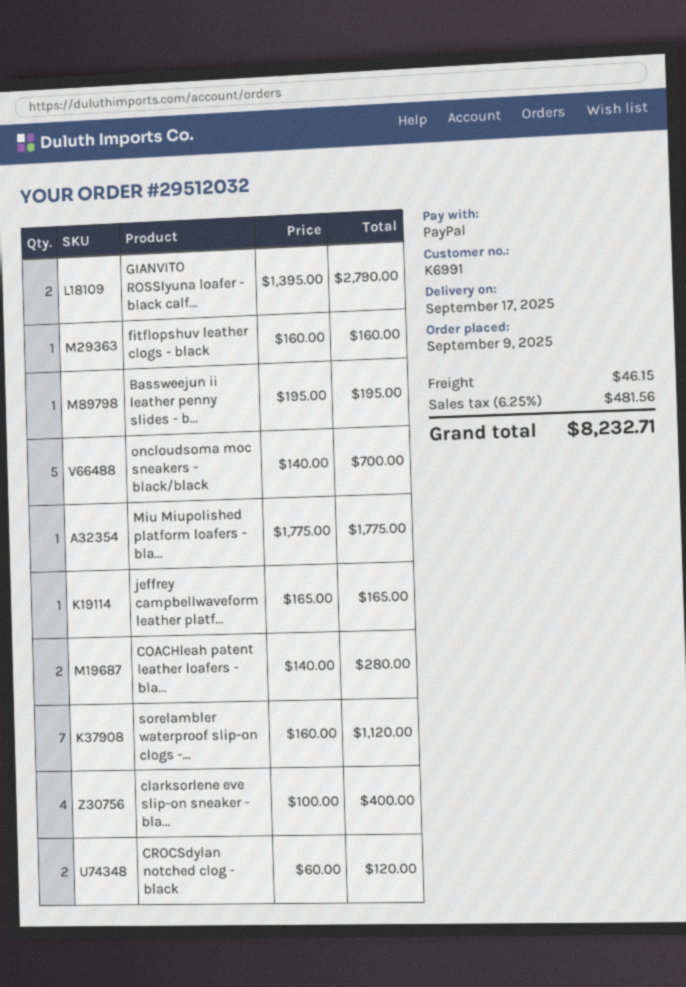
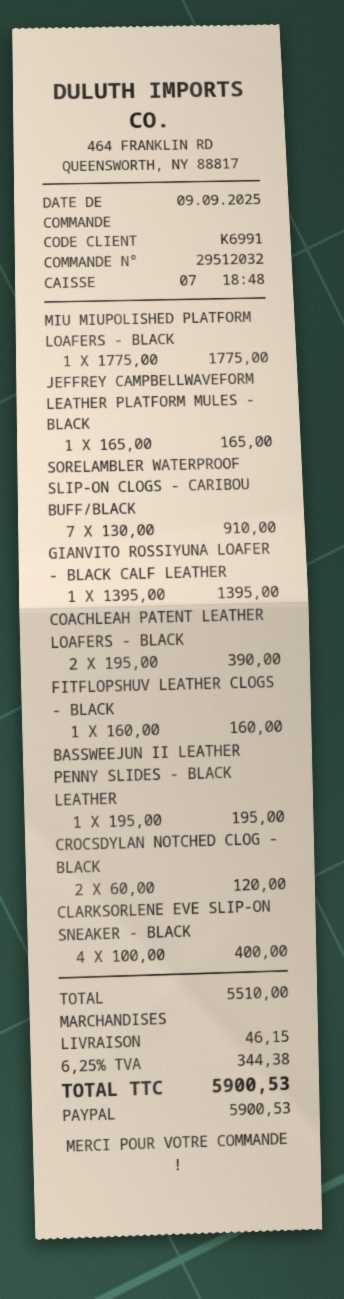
GIANVITO ROSSIyuna loafer - black calf...: 2 x 1395.00 = 2790.00 -> 1 x 1395.00 = 1395.00
oncloudsoma moc sneakers - black/black: 5 x 140.00 = 700.00 -> none
COACHleah patent leather loafers - bla...: 2 x 140.00 = 280.00 -> 2 x 195.00 = 390.00
sorelambler waterproof slip-on clogs -...: 7 x 160.00 = 1120.00 -> 7 x 130.00 = 910.00
tax: 6.25% = 481.56 -> 6.25% = 344.38
total: 8232.71 -> 5900.53

